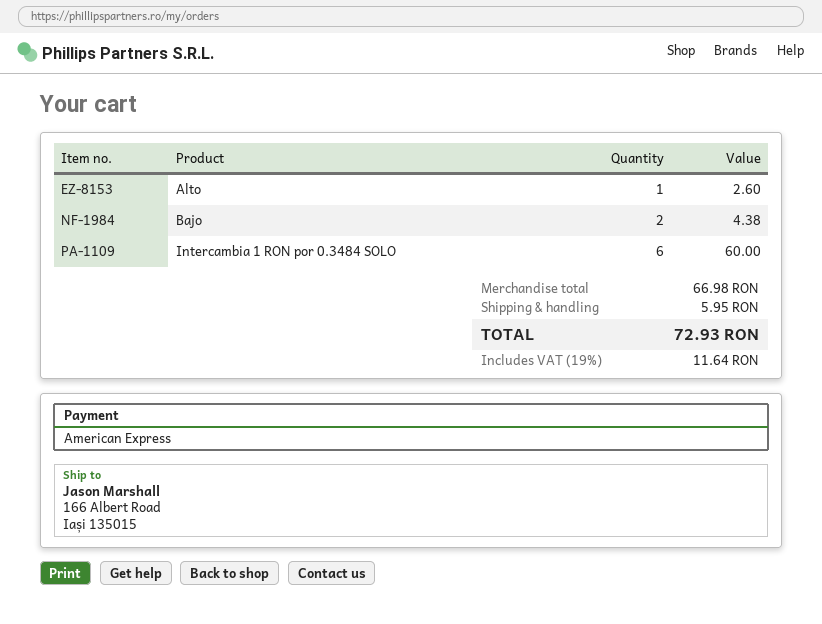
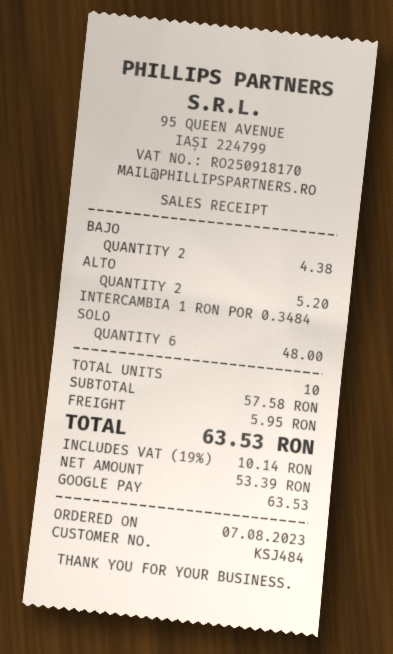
payment method: American Express -> Google Pay
Alto: 1 for 2.60 -> 2 for 5.20
Intercambia 1 RON por 0.3484 SOLO: 6 for 60.00 -> 6 for 48.00
subtotal: 66.98 -> 57.58
tax: 19% = 11.64 -> 19% = 10.14
total: 72.93 -> 63.53

